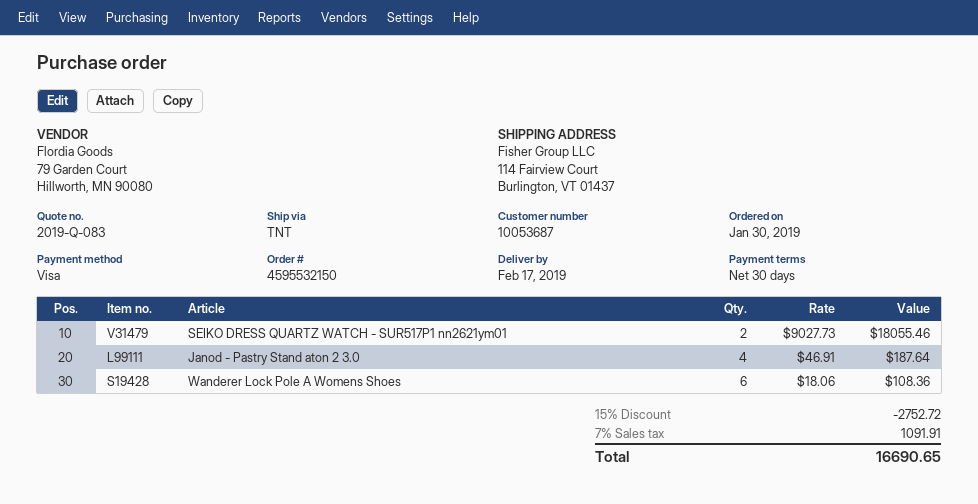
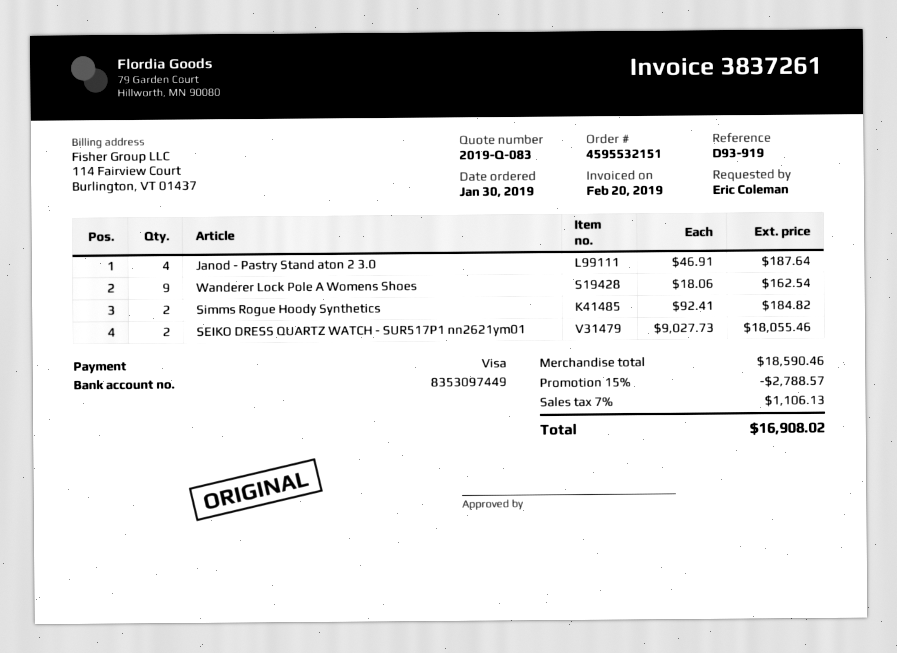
order number: 4595532150 -> 4595532151
Wanderer Lock Pole A Womens Shoes: 6 x 18.06 = 108.36 -> 9 x 18.06 = 162.54
Simms Rogue Hoody Synthetics: none -> 2 x 92.41 = 184.82
discount: 15% = 2752.72 -> 15% = 2788.57
tax: 7% = 1091.91 -> 7% = 1106.13
total: 16690.65 -> 16908.02

